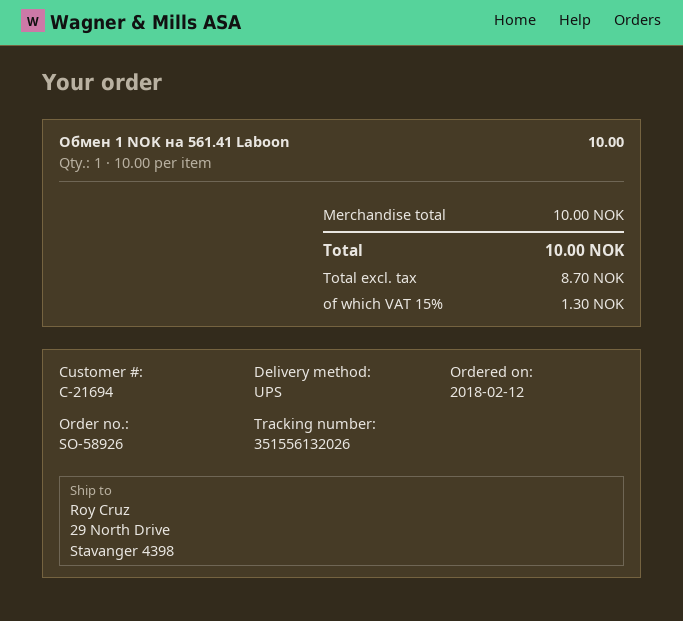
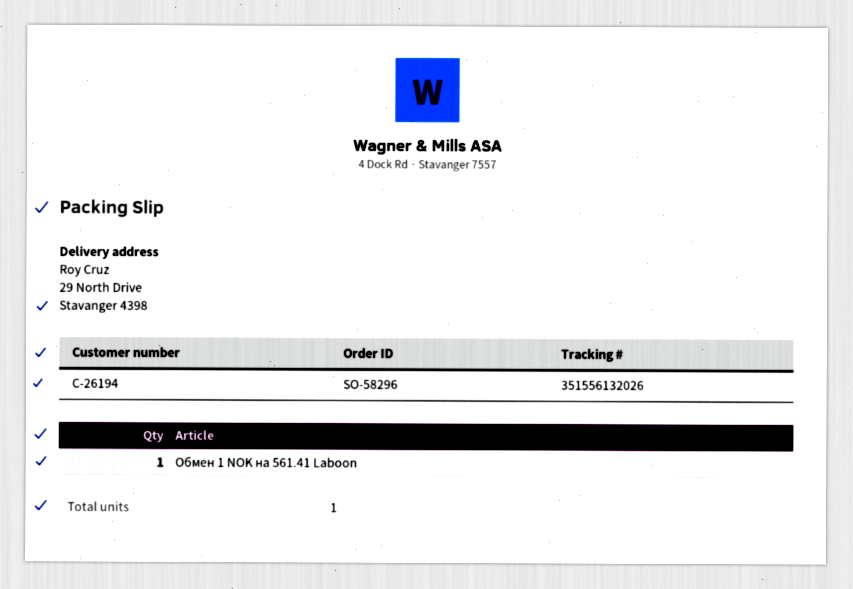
order number: SO-58926 -> SO-58296
customer number: C-21694 -> C-26194

